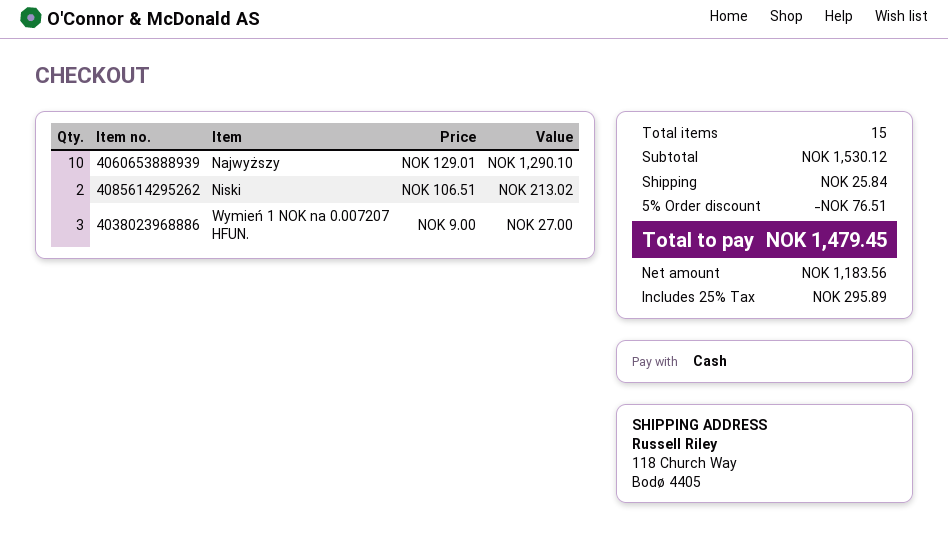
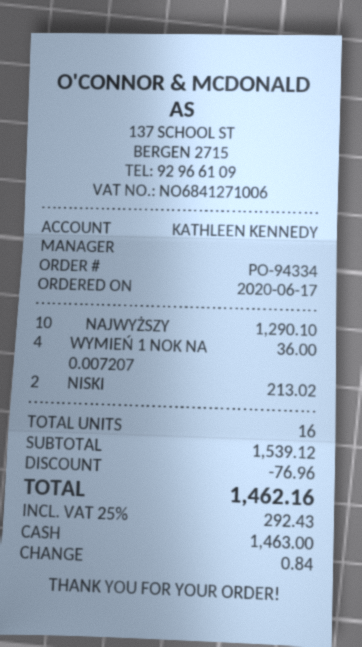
Wymień 1 NOK na 0.007207 HFUN.: 3 for 27.00 -> 4 for 36.00
total quantity: 15 -> 16
subtotal: 1530.12 -> 1539.12
discount: 76.51 -> 76.96
shipping: 25.84 -> none
tax: 25% = 295.89 -> 25% = 292.43
total: 1479.45 -> 1462.16

